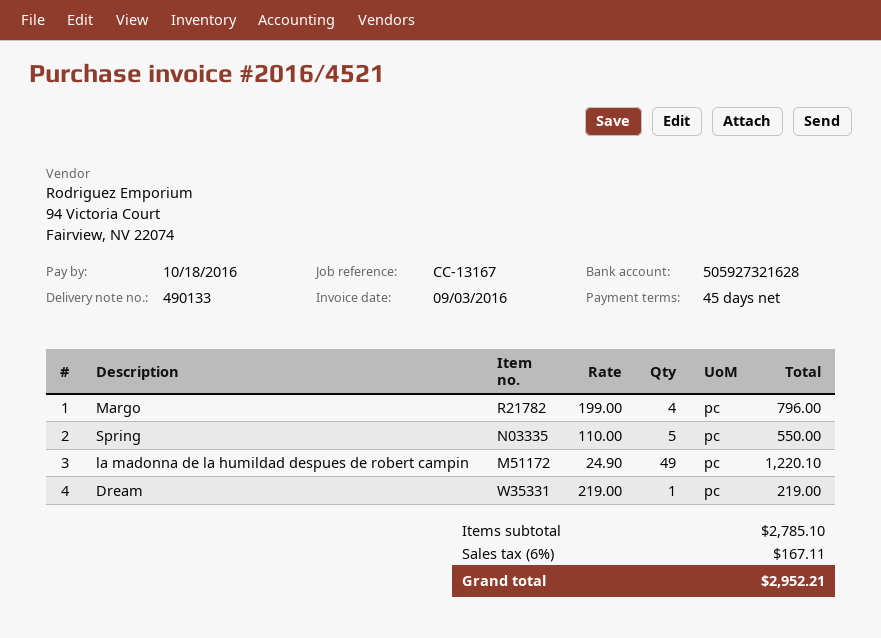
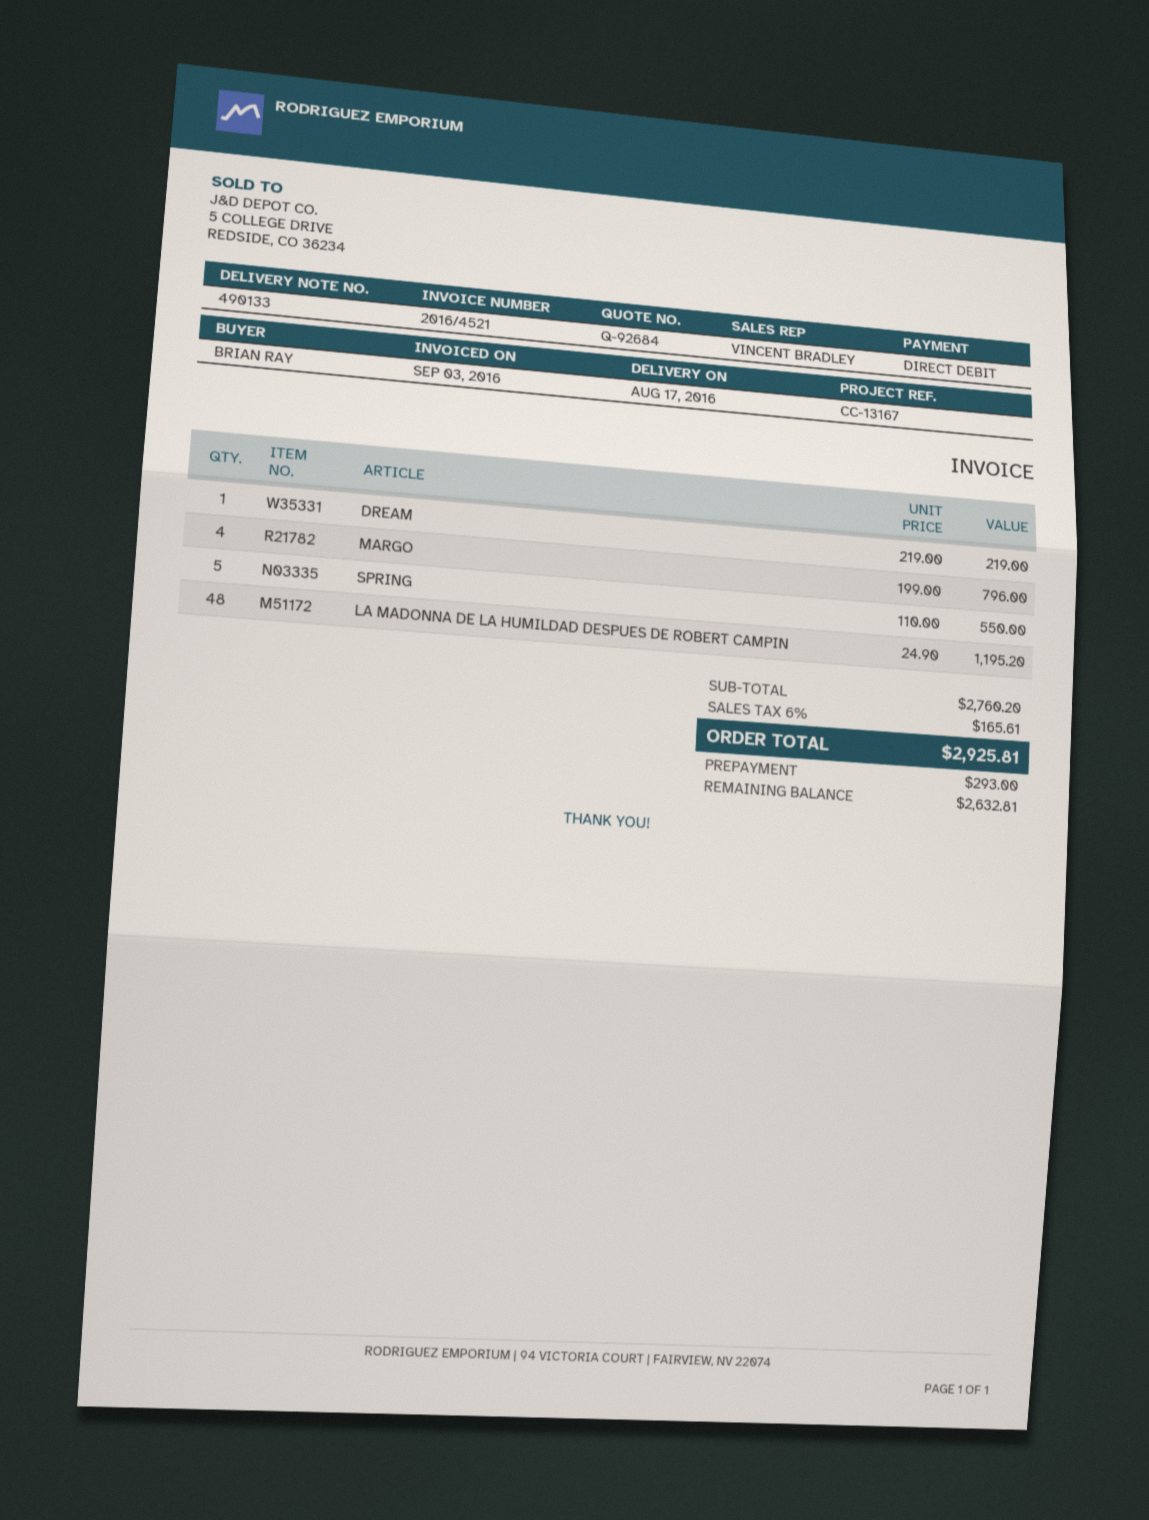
la madonna de la humildad despues de robert campin: 49 x 24.90 = 1220.10 -> 48 x 24.90 = 1195.20
subtotal: 2785.10 -> 2760.20
tax: 6% = 167.11 -> 6% = 165.61
total: 2952.21 -> 2925.81

